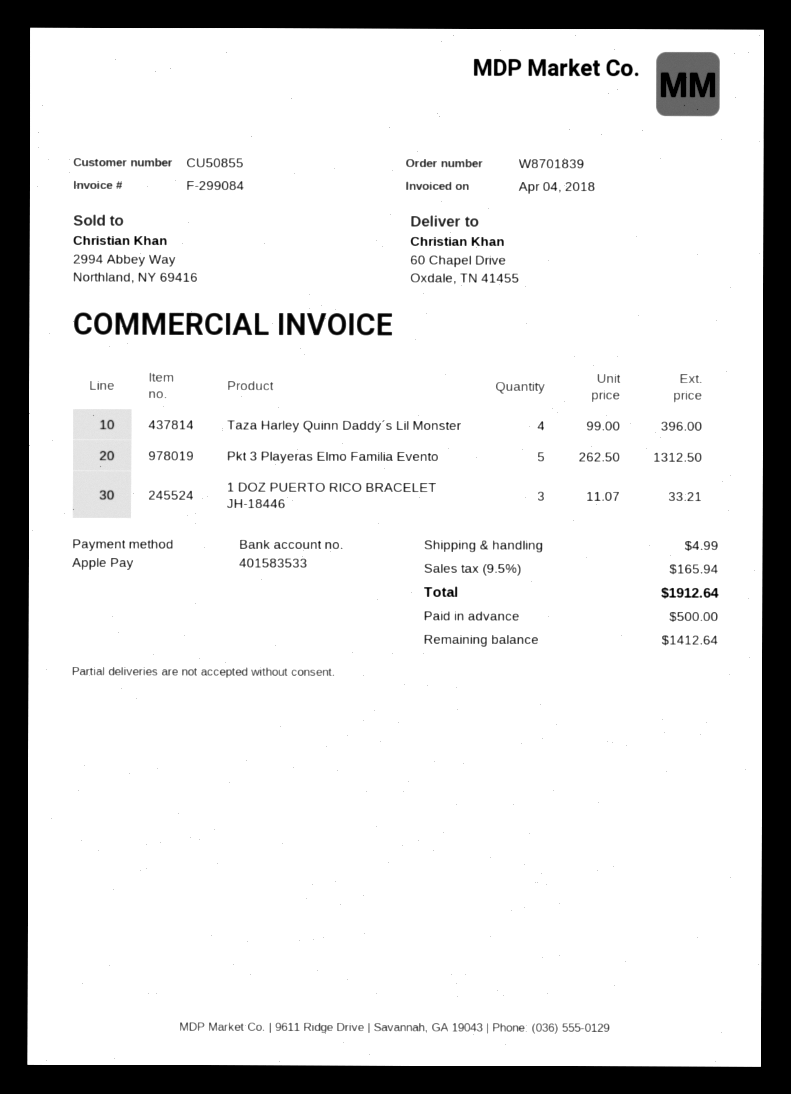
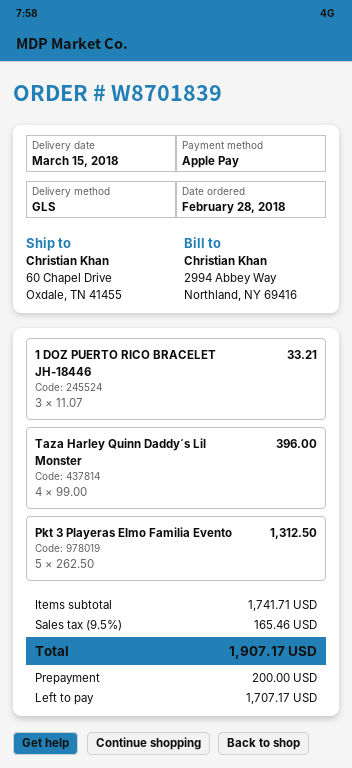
shipping: 4.99 -> none
tax: 9.5% = 165.94 -> 9.5% = 165.46
total: 1912.64 -> 1907.17
deposit: 500.00 -> 200.00
balance: 1412.64 -> 1707.17

